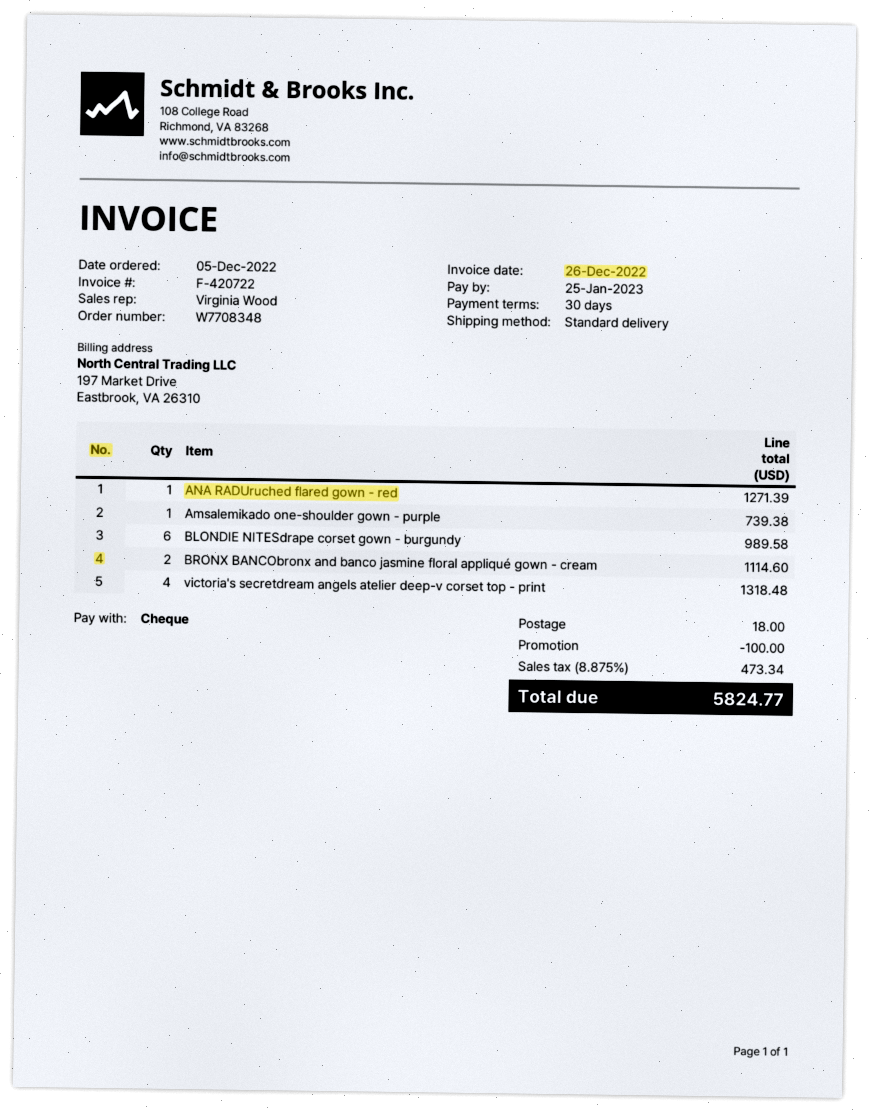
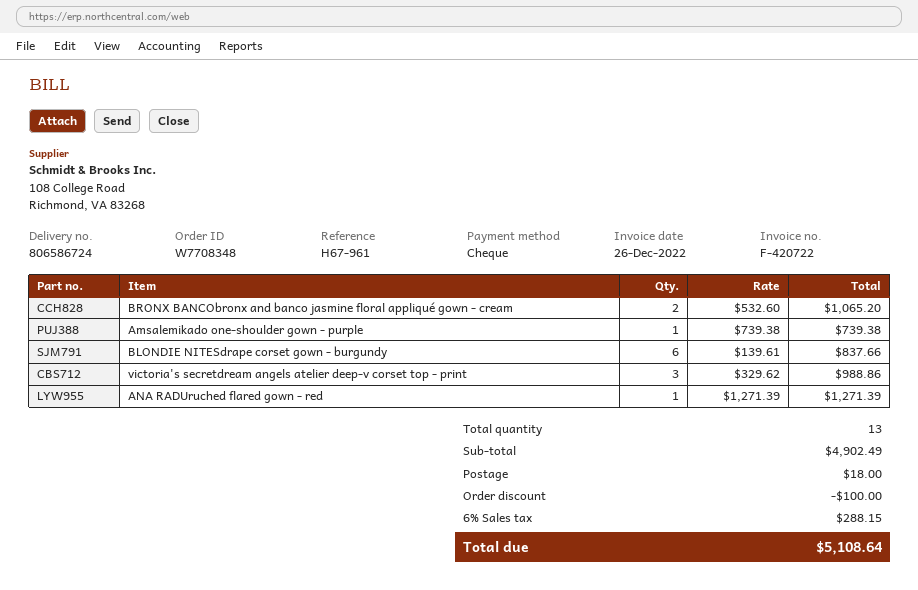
BLONDIE NITESdrape corset gown - burgundy: 6 for 989.58 -> 6 for 837.66
BRONX BANCObronx and banco jasmine floral appliqué gown - cream: 2 for 1114.60 -> 2 for 1065.20
victoria's secretdream angels atelier deep-v corset top - print: 4 for 1318.48 -> 3 for 988.86
tax: 8.875% = 473.34 -> 6% = 288.15
total: 5824.77 -> 5108.64

